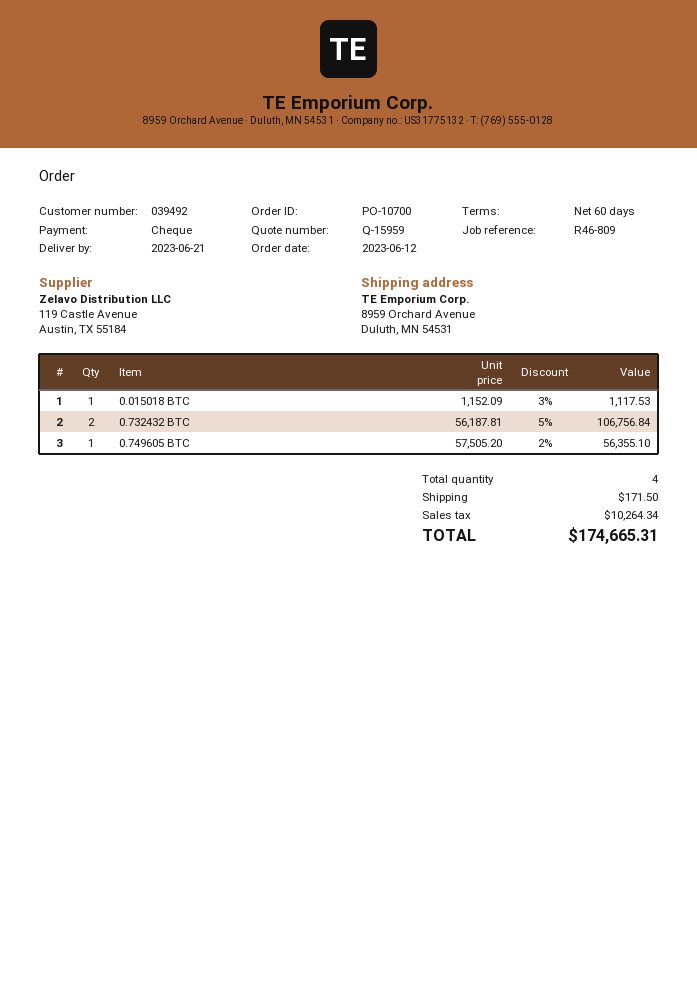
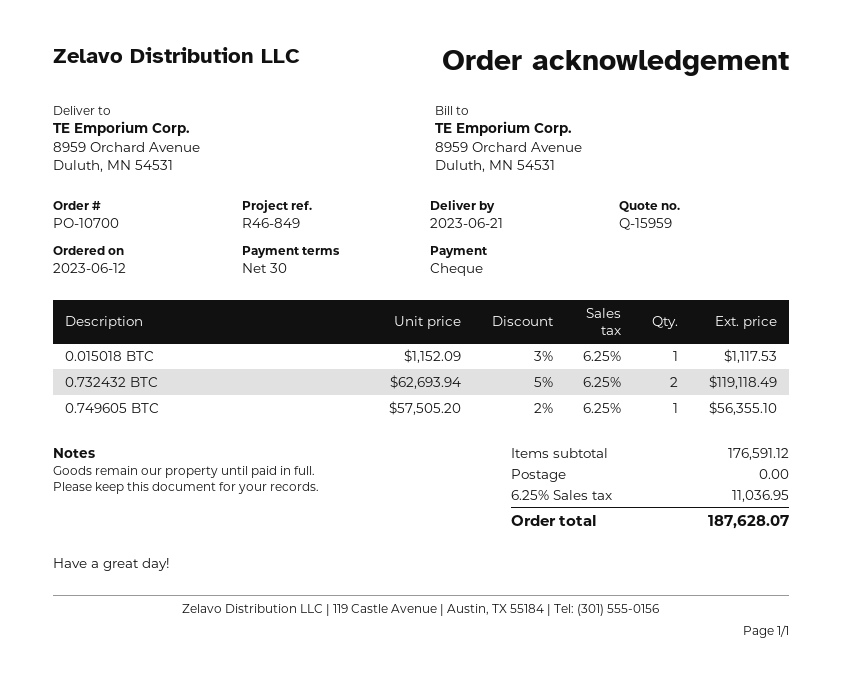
payment terms: 60 days -> 30 days
reference: R46-809 -> R46-849
0.732432 BTC: 2 x 56187.81 - 5% = 106756.84 -> 2 x 62693.94 - 5% = 119118.49
shipping: 171.50 -> 0.00
tax: 10264.34 -> 11036.95
total: 174665.31 -> 187628.07

